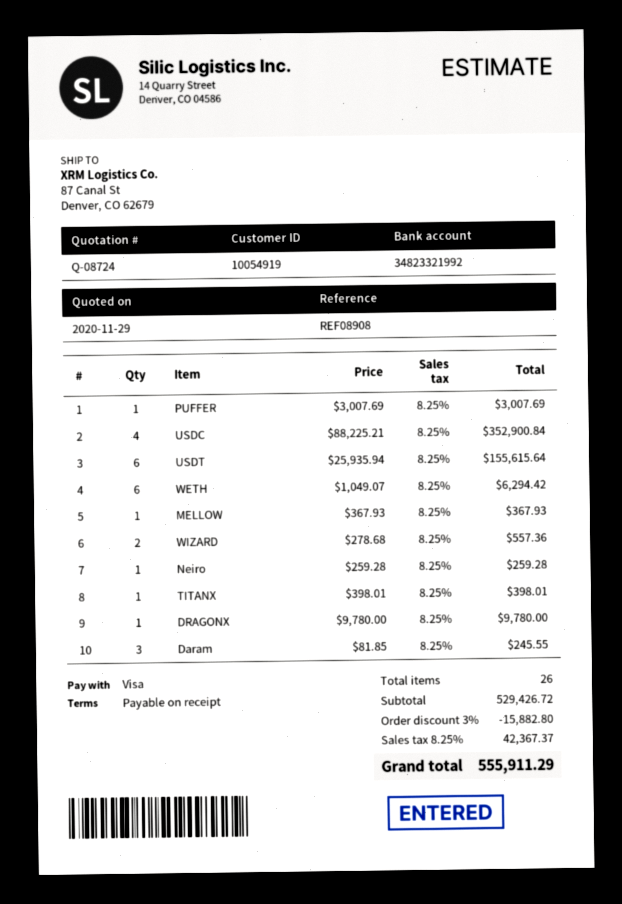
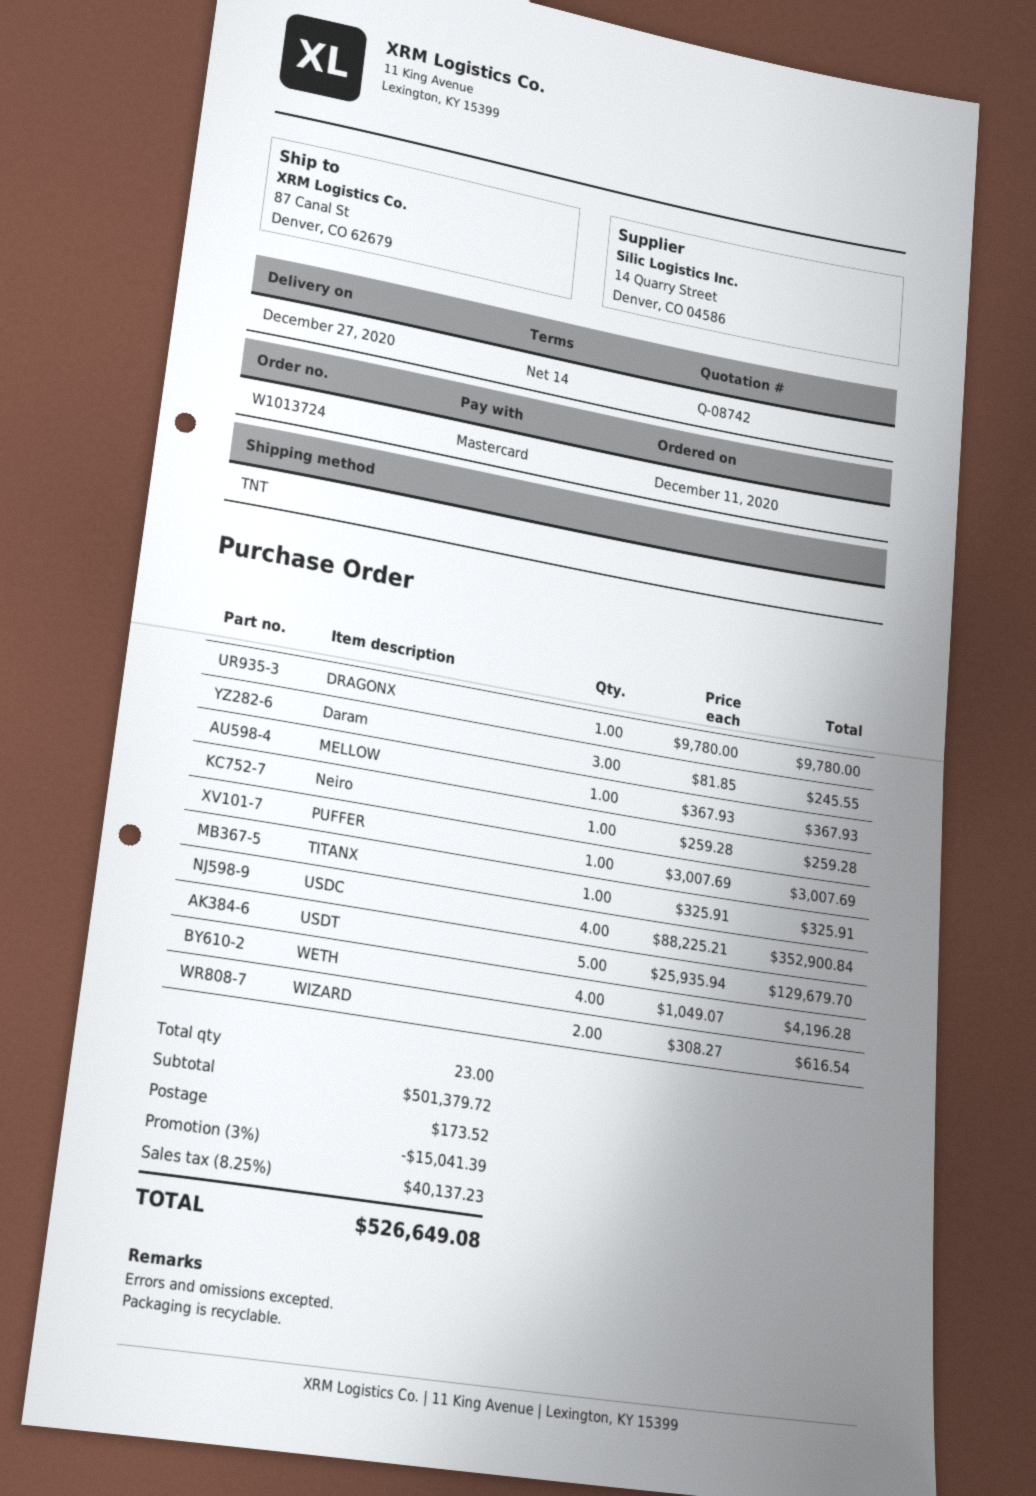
quote number: Q-08724 -> Q-08742
payment terms: on receipt -> 14 days
payment method: Visa -> Mastercard
USDT: 6 x 25935.94 = 155615.64 -> 5 x 25935.94 = 129679.70
WETH: 6 x 1049.07 = 6294.42 -> 4 x 1049.07 = 4196.28
WIZARD: 2 x 278.68 = 557.36 -> 2 x 308.27 = 616.54
TITANX: 1 x 398.01 = 398.01 -> 1 x 325.91 = 325.91
total quantity: 26 -> 23
subtotal: 529426.72 -> 501379.72
discount: 3% = 15882.80 -> 3% = 15041.39
shipping: none -> 173.52
tax: 8.25% = 42367.37 -> 8.25% = 40137.23
total: 555911.29 -> 526649.08

